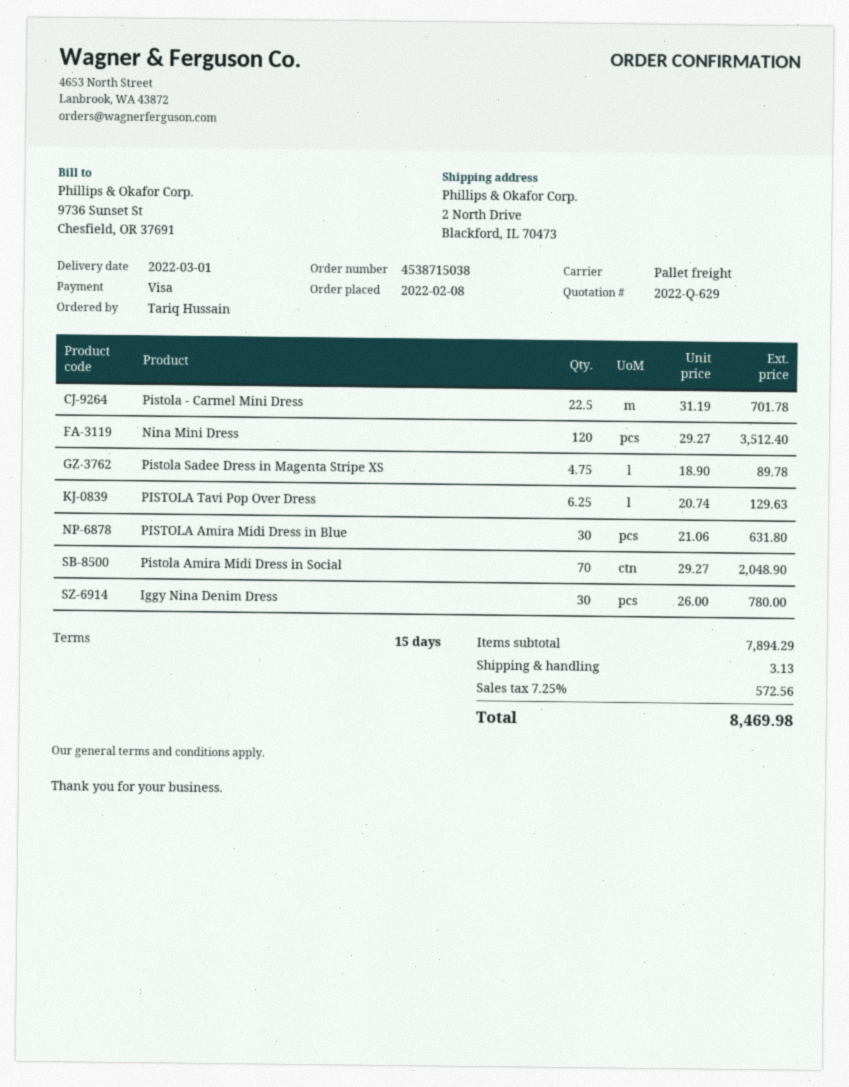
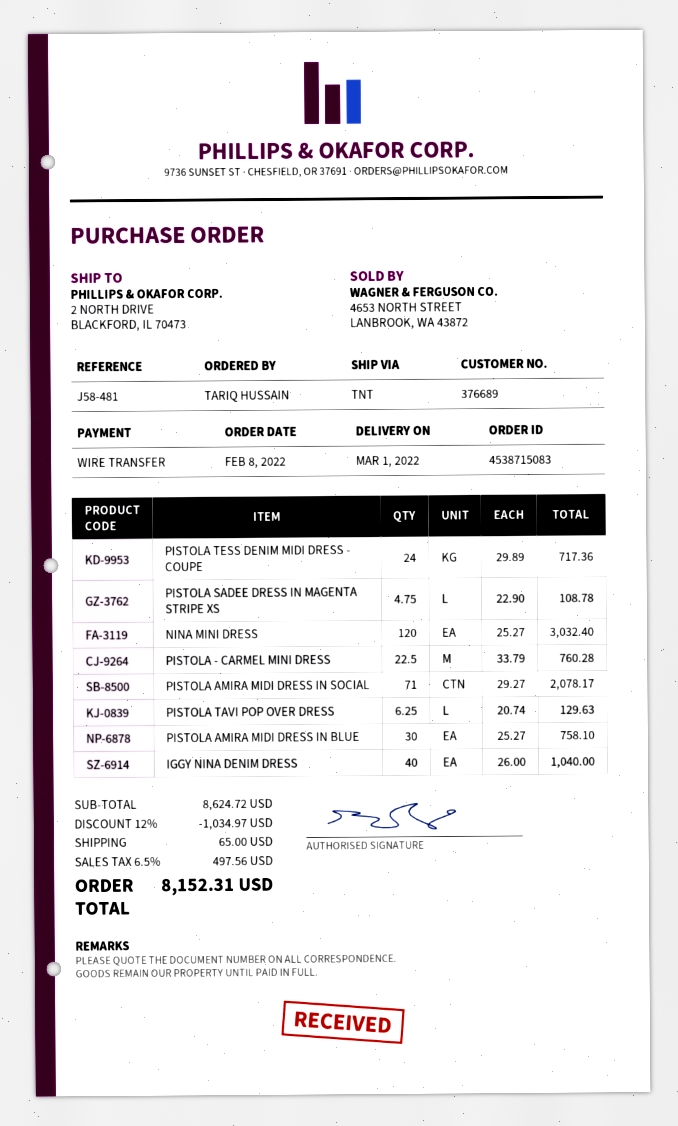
order number: 4538715038 -> 4538715083
payment method: Visa -> bank transfer
shipping method: pallet freight -> TNT
Pistola - Carmel Mini Dress: 22.5 x 31.19 = 701.78 -> 22.5 x 33.79 = 760.28
Nina Mini Dress: 120 x 29.27 = 3512.40 -> 120 x 25.27 = 3032.40
Pistola Sadee Dress in Magenta Stripe XS: 4.75 x 18.90 = 89.78 -> 4.75 x 22.90 = 108.78
PISTOLA Amira Midi Dress in Blue: 30 x 21.06 = 631.80 -> 30 x 25.27 = 758.10
Pistola Amira Midi Dress in Social: 70 x 29.27 = 2048.90 -> 71 x 29.27 = 2078.17
Iggy Nina Denim Dress: 30 x 26.00 = 780.00 -> 40 x 26.00 = 1040.00
PISTOLA TESS DENIM MIDI DRESS - COUPE: none -> 24 x 29.89 = 717.36
subtotal: 7894.29 -> 8624.72
discount: none -> 12% = 1034.97
shipping: 3.13 -> 65.00
tax: 7.25% = 572.56 -> 6.5% = 497.56
total: 8469.98 -> 8152.31

